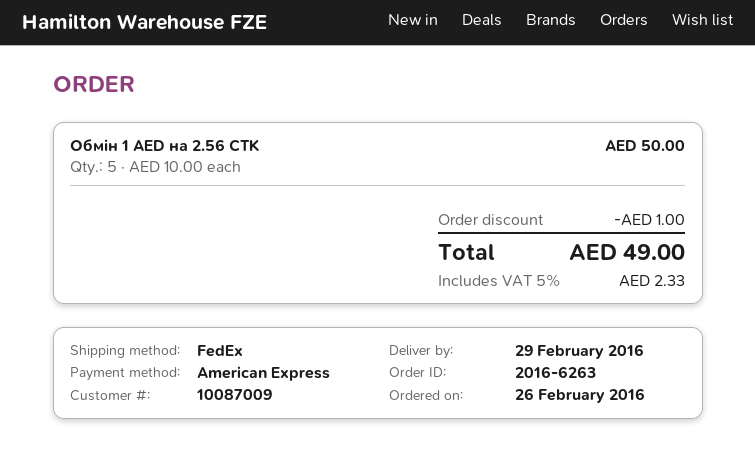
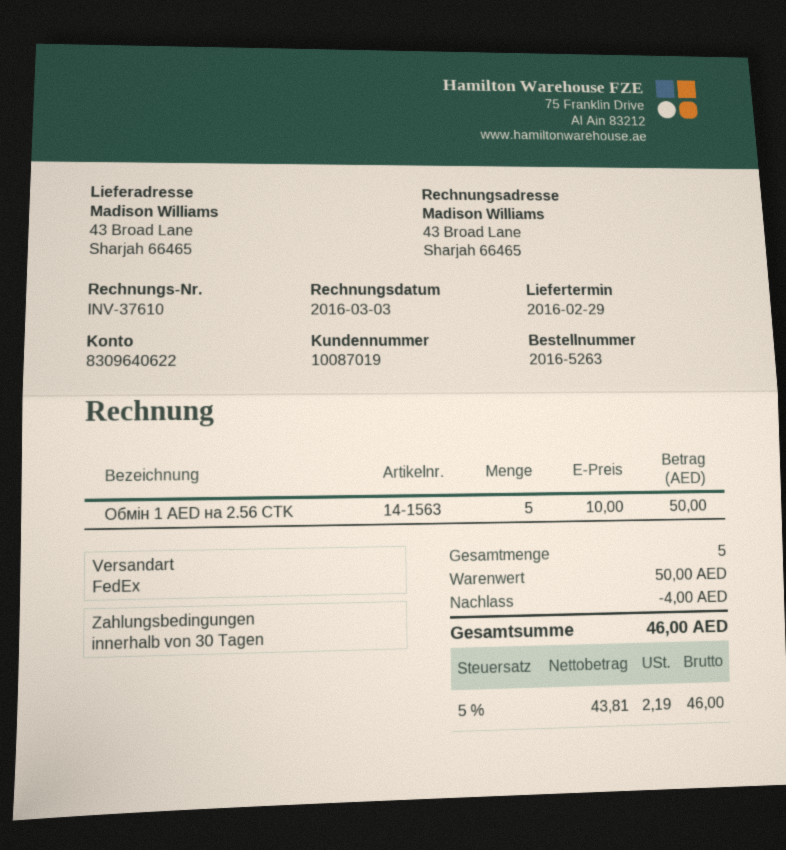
order number: 2016-6263 -> 2016-5263
customer number: 10087009 -> 10087019
discount: 1.00 -> 4.00
tax: 5% = 2.33 -> 5% = 2.19
total: 49.00 -> 46.00

